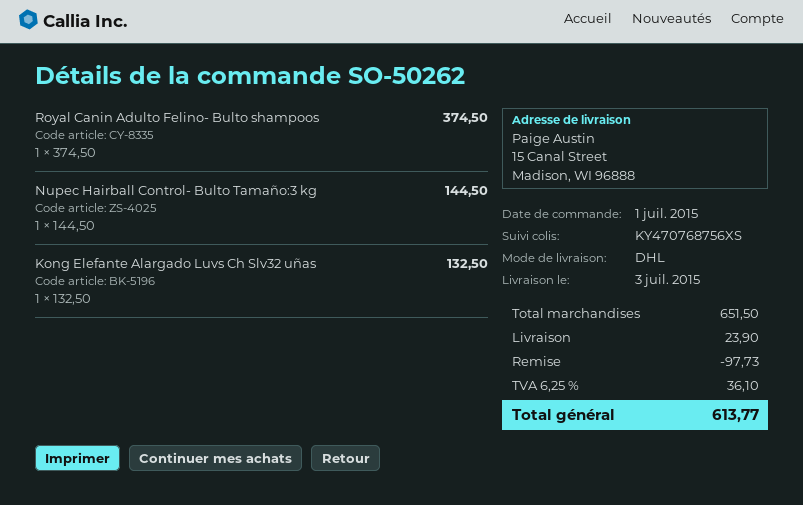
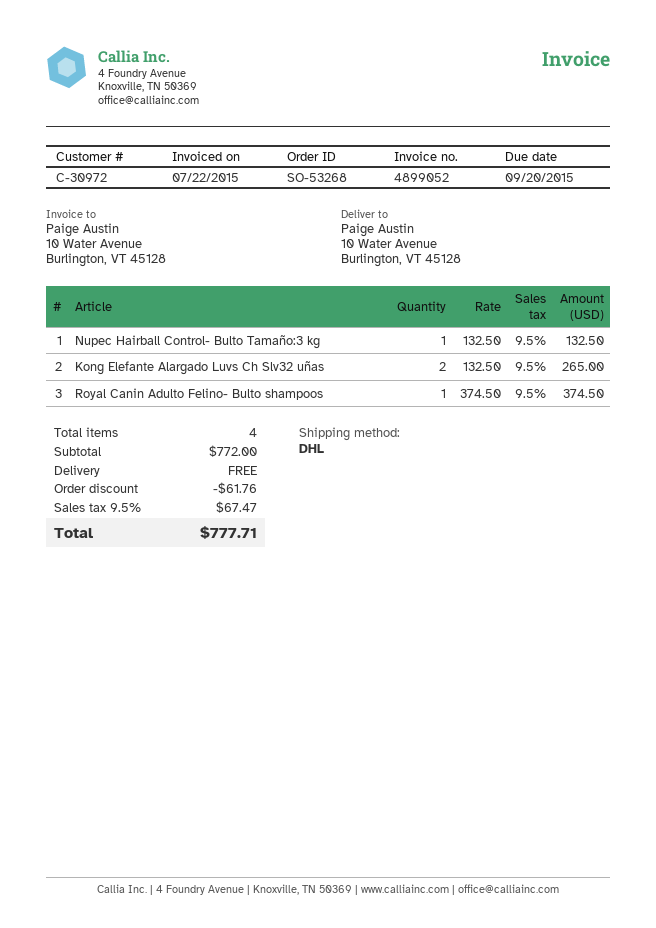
order number: SO-50262 -> SO-53268
ship to: 15 Canal Street, Madison, WI 96888 -> 10 Water Avenue, Burlington, VT 45128
Nupec Hairball Control- Bulto Tamaño:3 kg: 1 x 144.50 = 144.50 -> 1 x 132.50 = 132.50
Kong Elefante Alargado Luvs Ch Slv32 uñas: 1 x 132.50 = 132.50 -> 2 x 132.50 = 265.00
subtotal: 651.50 -> 772.00
discount: 97.73 -> 61.76
shipping: 23.90 -> 0.00
tax: 6.25% = 36.10 -> 9.5% = 67.47
total: 613.77 -> 777.71

